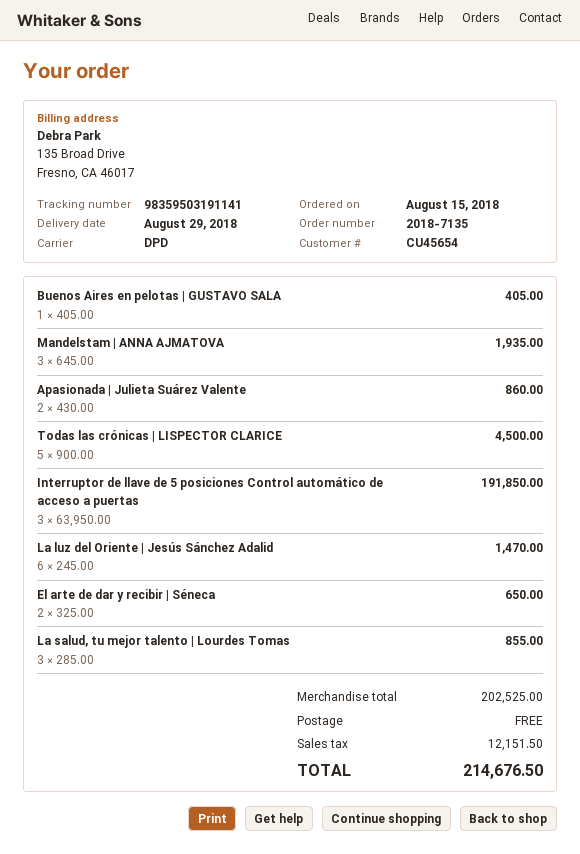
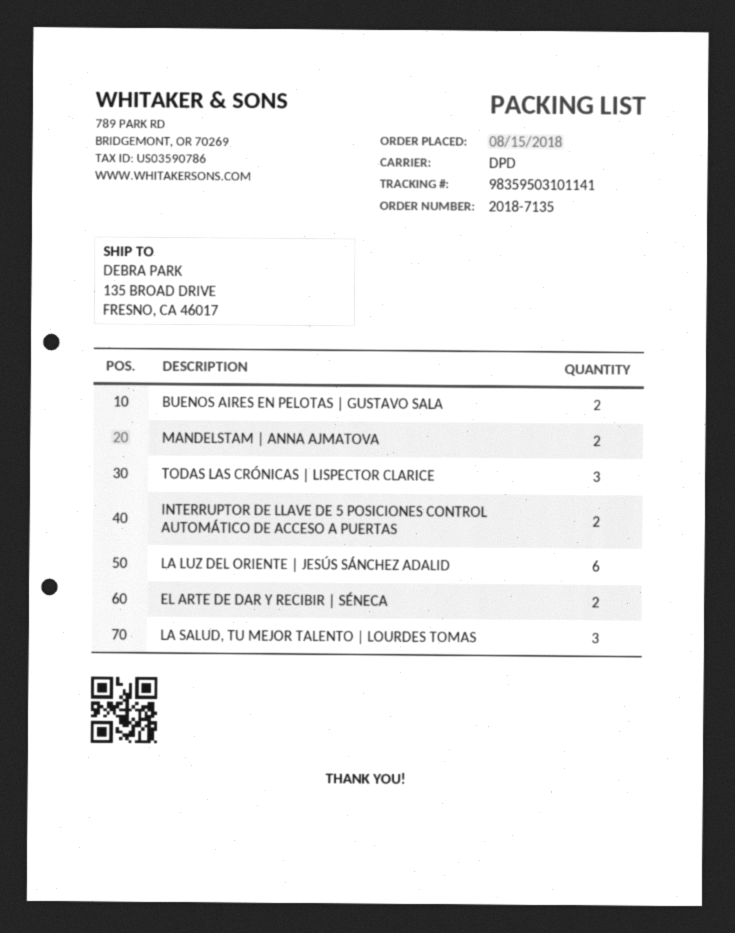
tracking number: 98359503191141 -> 98359503101141
Buenos Aires en pelotas | GUSTAVO SALA: 1 -> 2
Mandelstam | ANNA AJMATOVA: 3 -> 2
Apasionada | Julieta Suárez Valente: 2 -> none
Todas las crónicas | LISPECTOR CLARICE: 5 -> 3
Interruptor de llave de 5 posiciones Control automático de acceso a puertas: 3 -> 2

